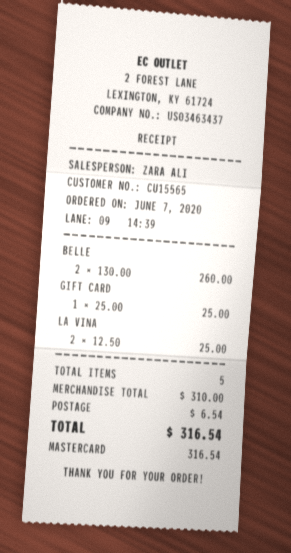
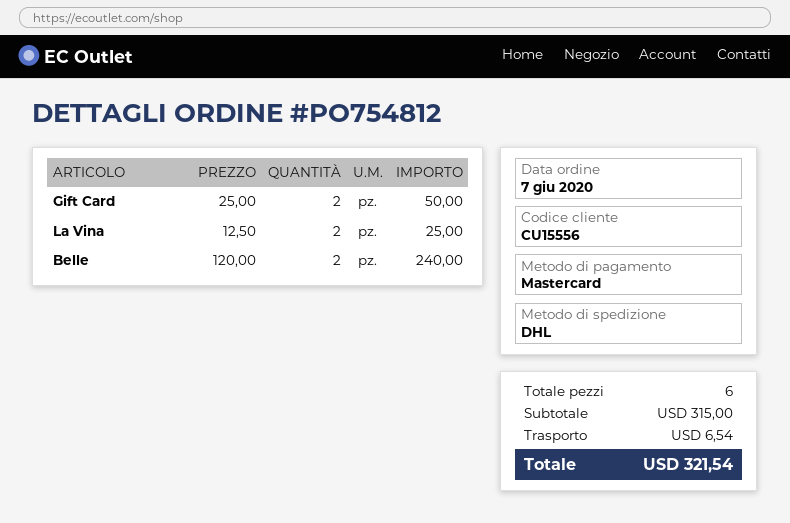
customer number: CU15565 -> CU15556
BELLE: 2 x 130.00 = 260.00 -> 2 x 120.00 = 240.00
GIFT CARD: 1 x 25.00 = 25.00 -> 2 x 25.00 = 50.00
total quantity: 5 -> 6
subtotal: 310.00 -> 315.00
total: 316.54 -> 321.54

